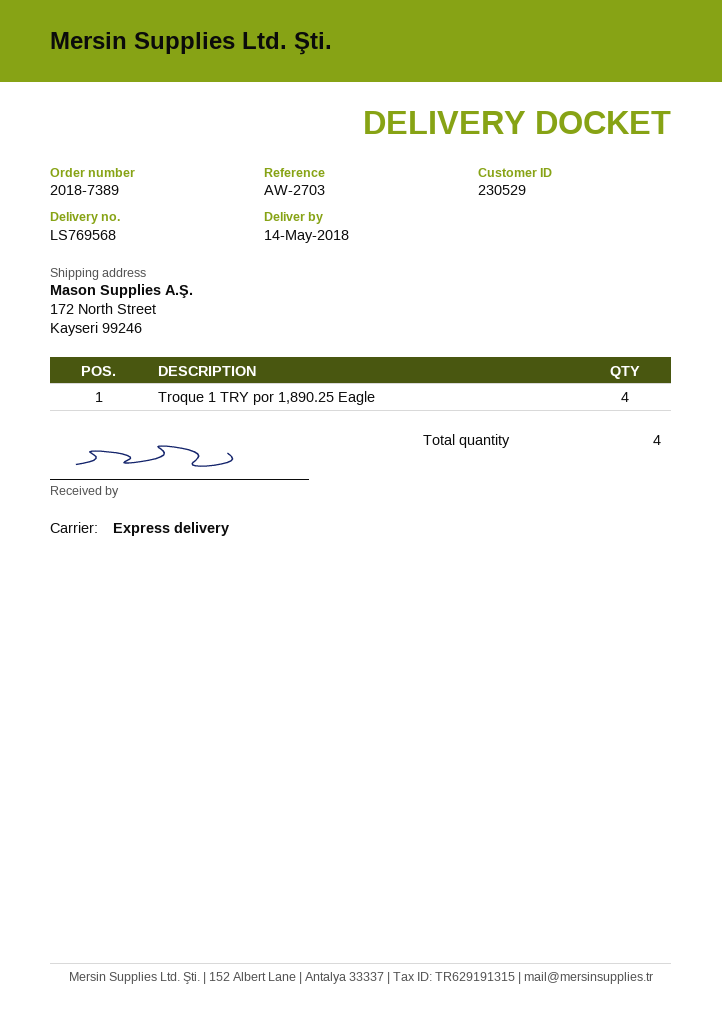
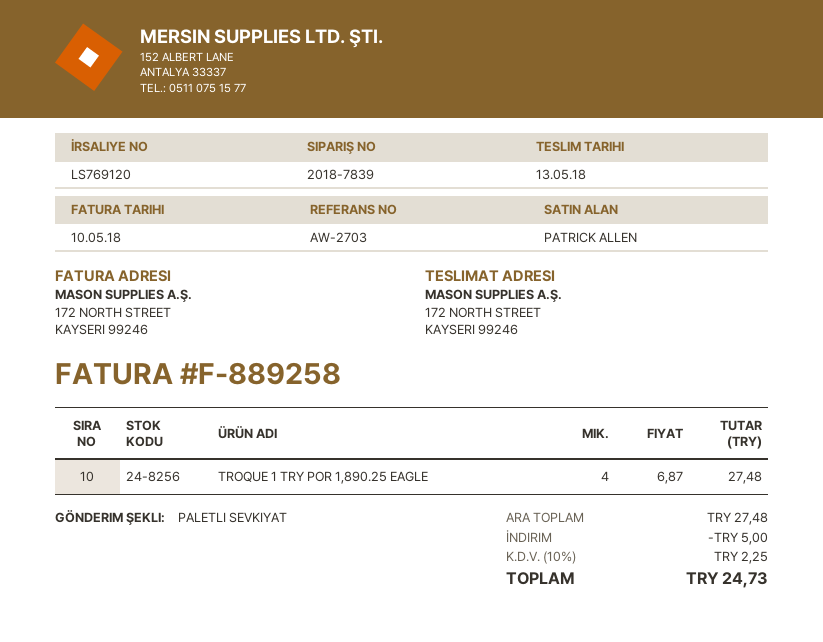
order number: 2018-7389 -> 2018-7839
delivery note number: LS769568 -> LS769120
delivery date: 2018-05-14 -> 2018-05-13
shipping method: express -> pallet freight

